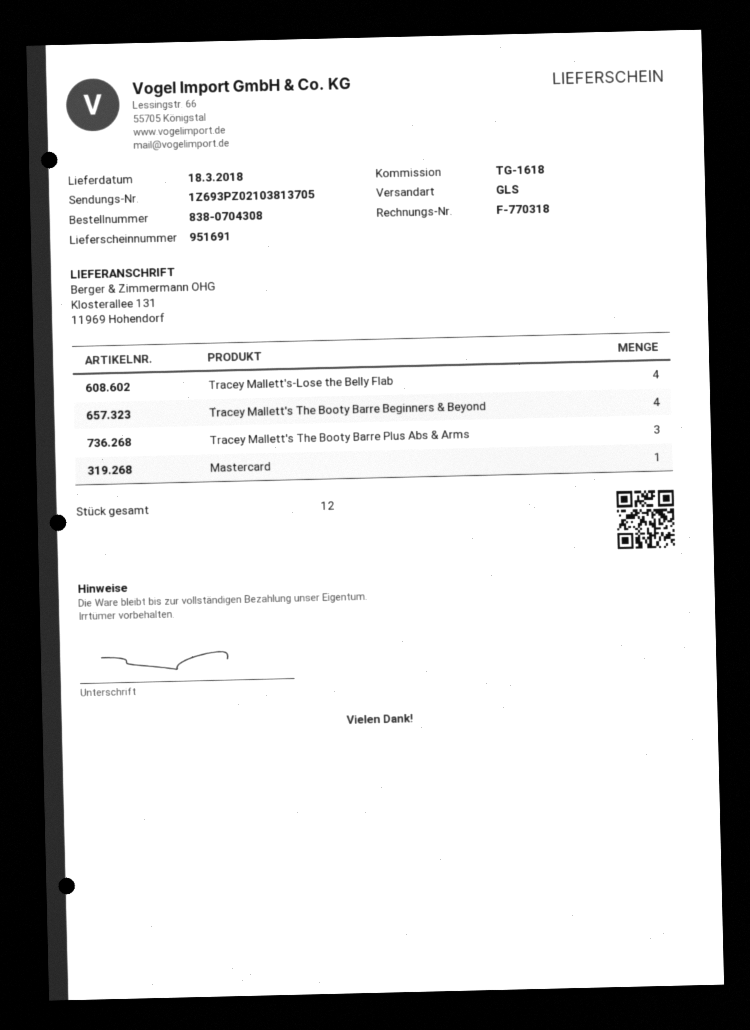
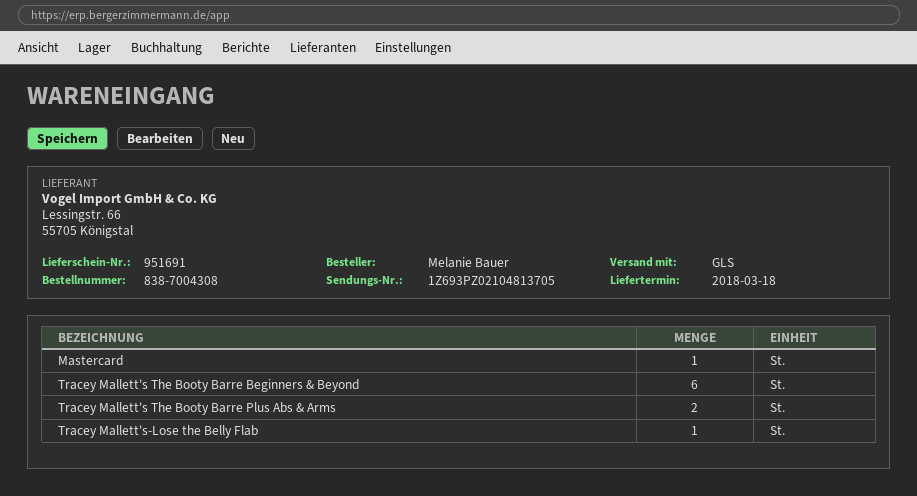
order number: 838-0704308 -> 838-7004308
tracking number: 1Z693PZ02103813705 -> 1Z693PZ02104813705
Tracey Mallett's-Lose the Belly Flab: 4 -> 1
Tracey Mallett's The Booty Barre Beginners & Beyond: 4 -> 6
Tracey Mallett's The Booty Barre Plus Abs & Arms: 3 -> 2

